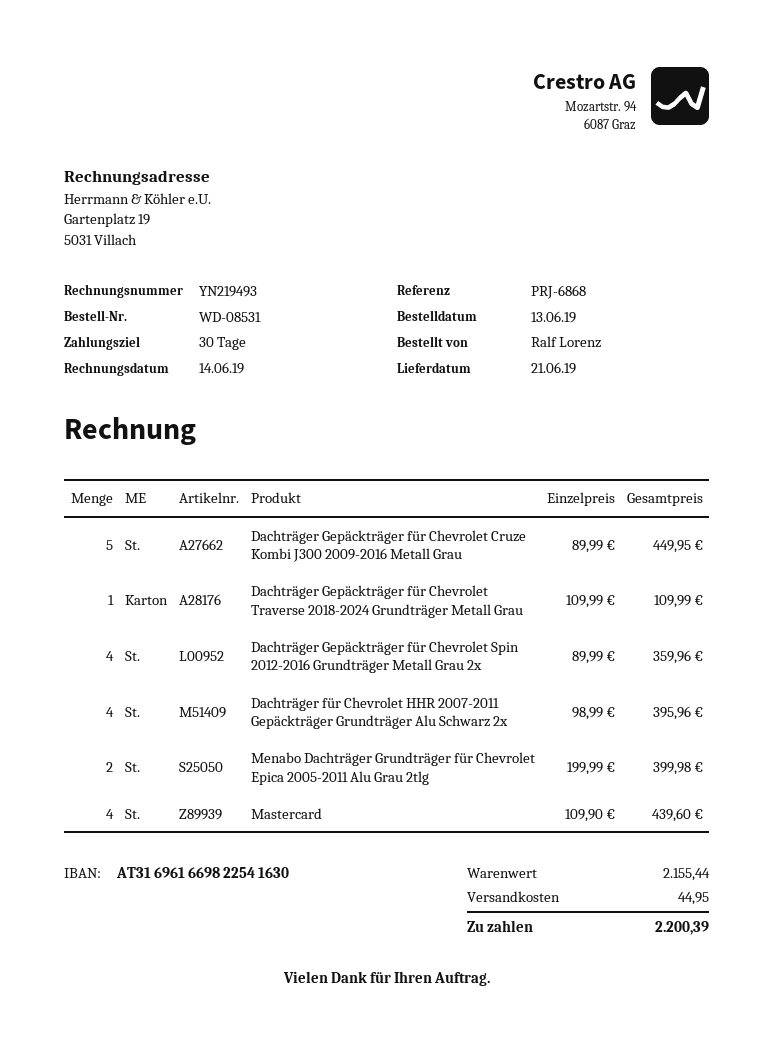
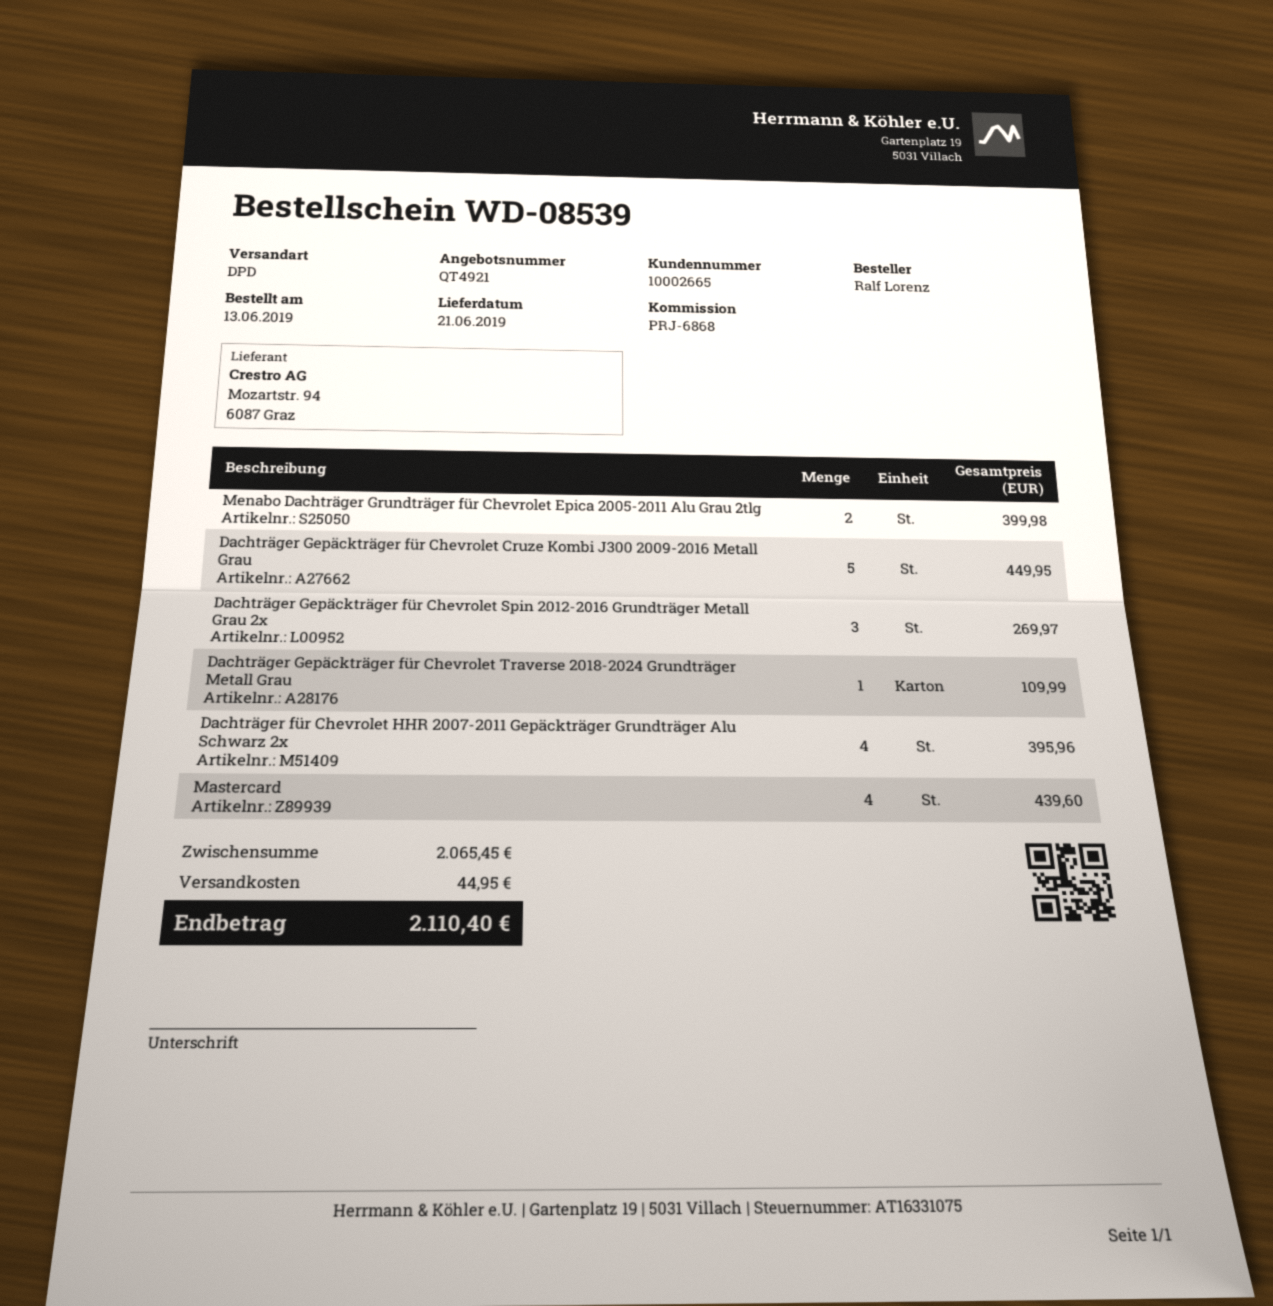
order number: WD-08531 -> WD-08539
Dachträger Gepäckträger für Chevrolet Spin 2012-2016 Grundträger Metall Grau 2x: 4 for 359.96 -> 3 for 269.97
subtotal: 2155.44 -> 2065.45
total: 2200.39 -> 2110.40

